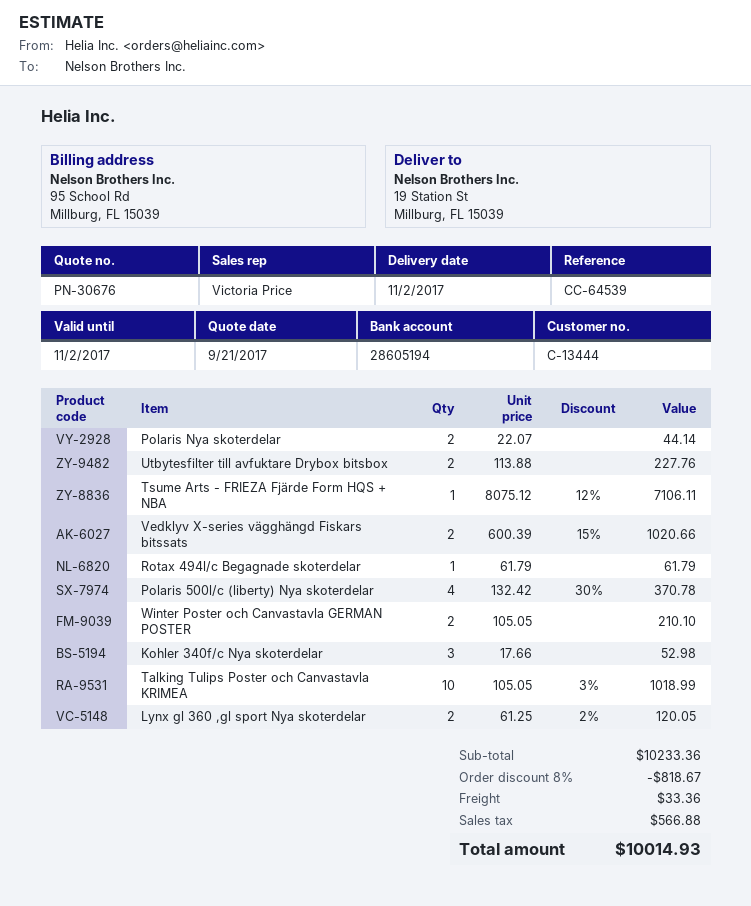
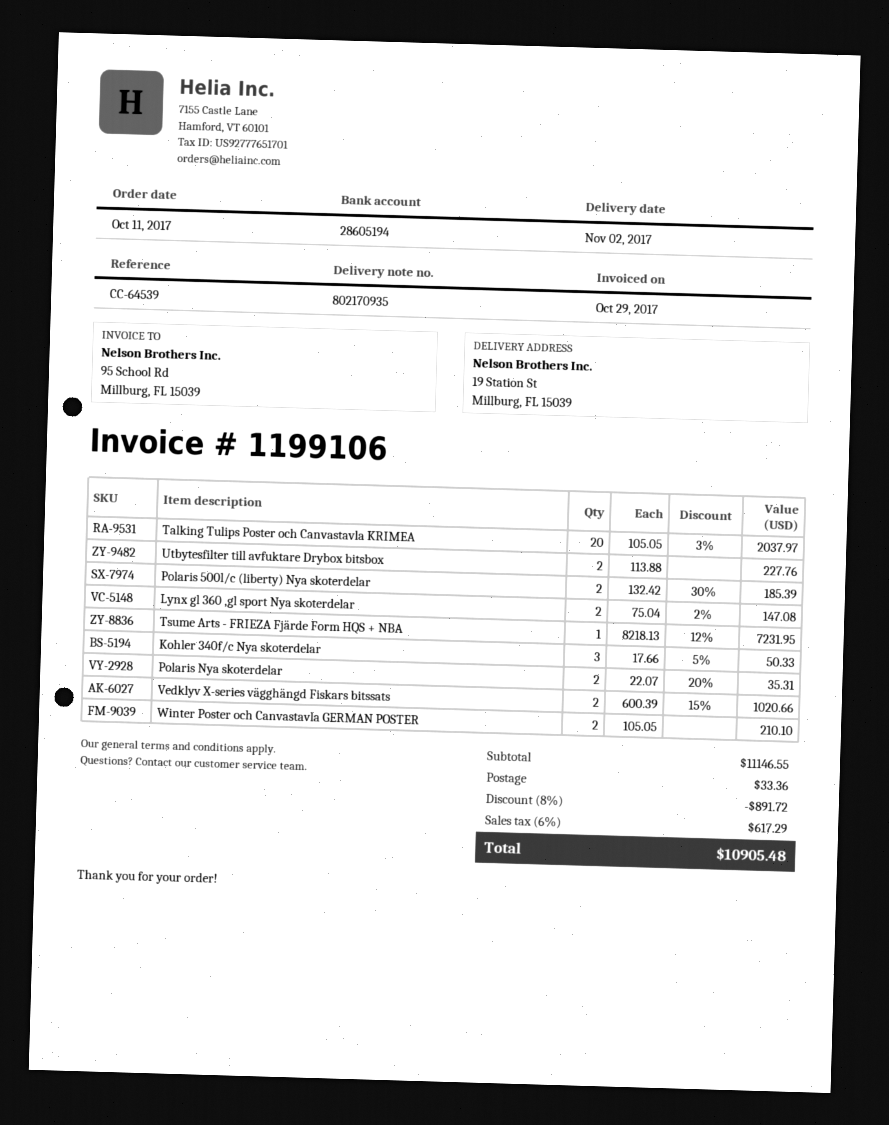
Polaris Nya skoterdelar: 2 x 22.07 = 44.14 -> 2 x 22.07 - 20% = 35.31
Tsume Arts - FRIEZA Fjärde Form HQS + NBA: 1 x 8075.12 - 12% = 7106.11 -> 1 x 8218.13 - 12% = 7231.95
Rotax 494l/c Begagnade skoterdelar: 1 x 61.79 = 61.79 -> none
Polaris 500l/c (liberty) Nya skoterdelar: 4 x 132.42 - 30% = 370.78 -> 2 x 132.42 - 30% = 185.39
Kohler 340f/c Nya skoterdelar: 3 x 17.66 = 52.98 -> 3 x 17.66 - 5% = 50.33
Talking Tulips Poster och Canvastavla KRIMEA: 10 x 105.05 - 3% = 1018.99 -> 20 x 105.05 - 3% = 2037.97
Lynx gl 360 ,gl sport Nya skoterdelar: 2 x 61.25 - 2% = 120.05 -> 2 x 75.04 - 2% = 147.08
subtotal: 10233.36 -> 11146.55
discount: 8% = 818.67 -> 8% = 891.72
tax: 566.88 -> 617.29
total: 10014.93 -> 10905.48

